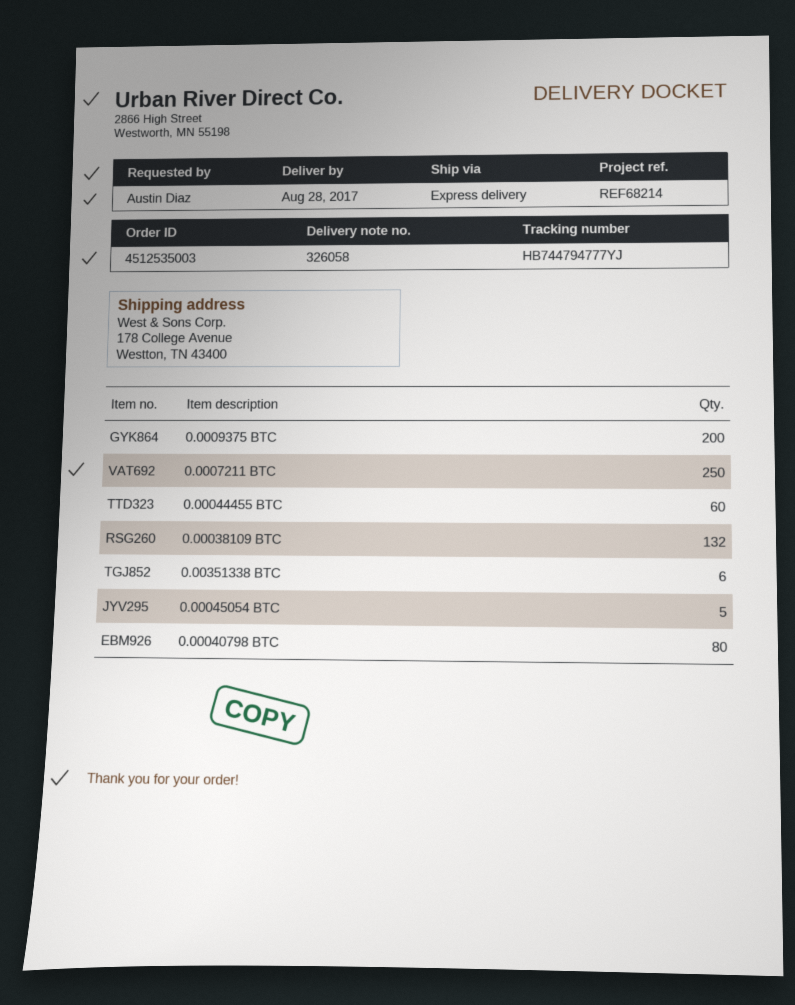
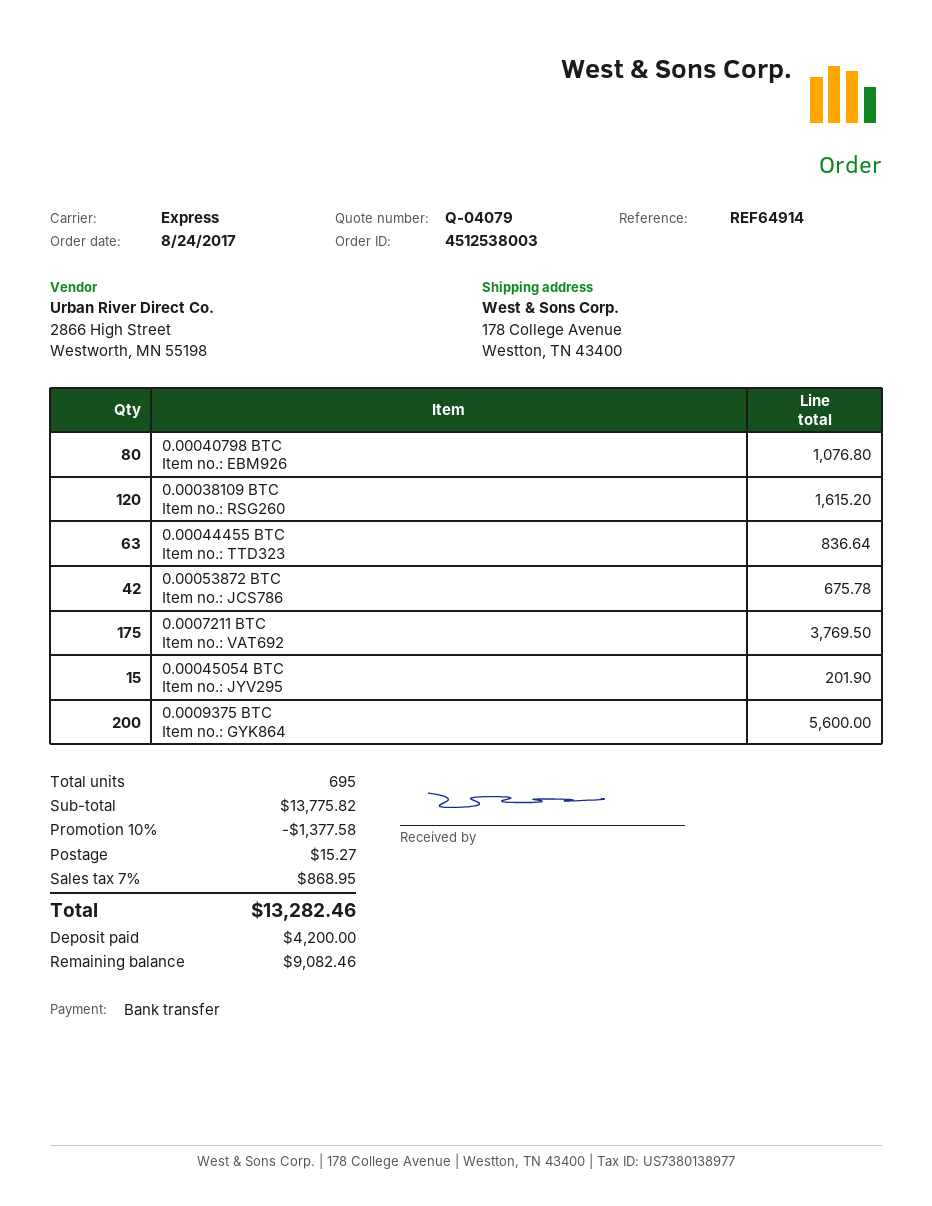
order number: 4512535003 -> 4512538003
reference: REF68214 -> REF64914
0.0007211 BTC: 250 -> 175
0.00044455 BTC: 60 -> 63
0.00038109 BTC: 132 -> 120
0.00351338 BTC: 6 -> none
0.00045054 BTC: 5 -> 15
0.00053872 BTC: none -> 42

